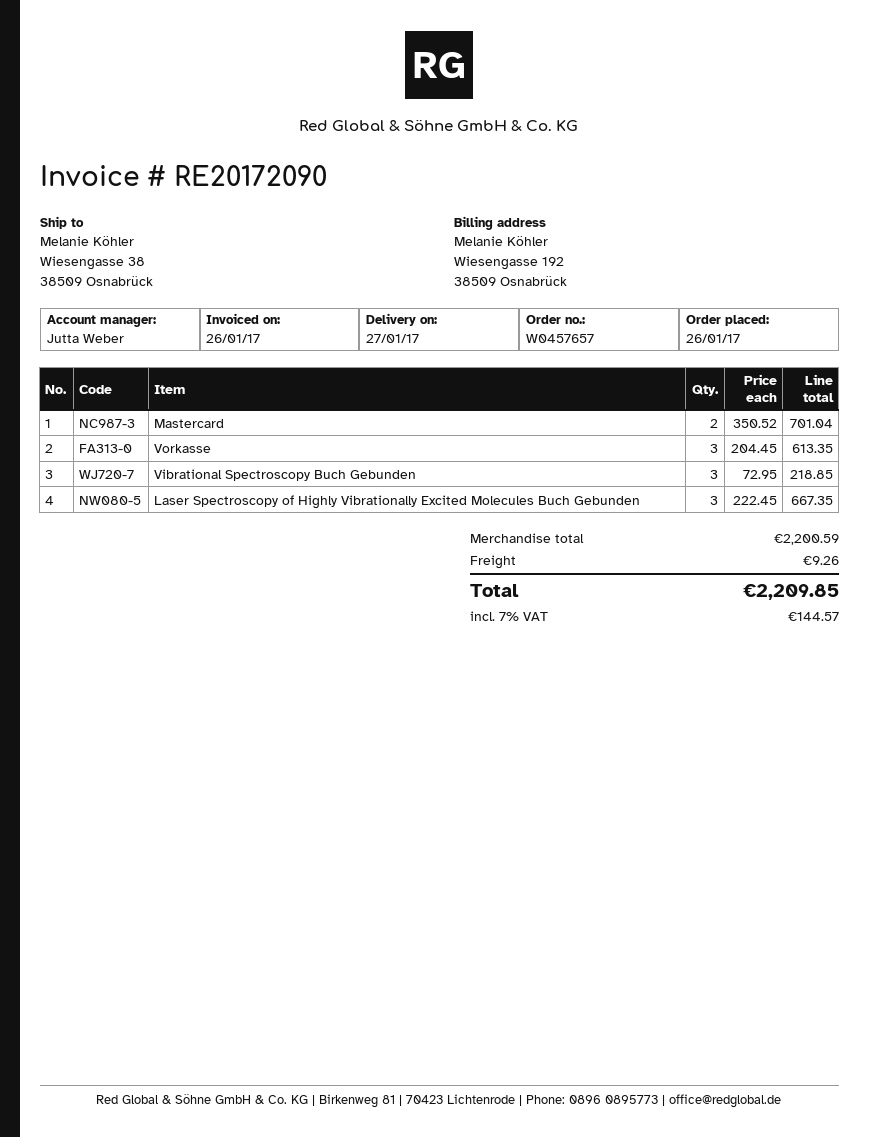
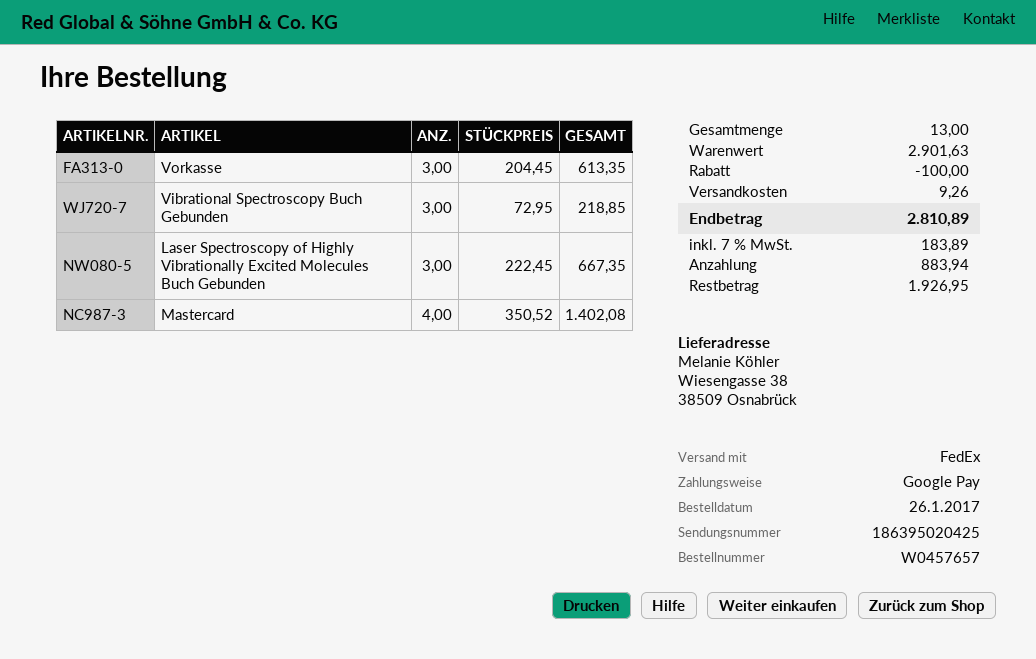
Mastercard: 2 x 350.52 = 701.04 -> 4 x 350.52 = 1402.08
subtotal: 2200.59 -> 2901.63
discount: none -> 100.00
tax: 7% = 144.57 -> 7% = 183.89
total: 2209.85 -> 2810.89

